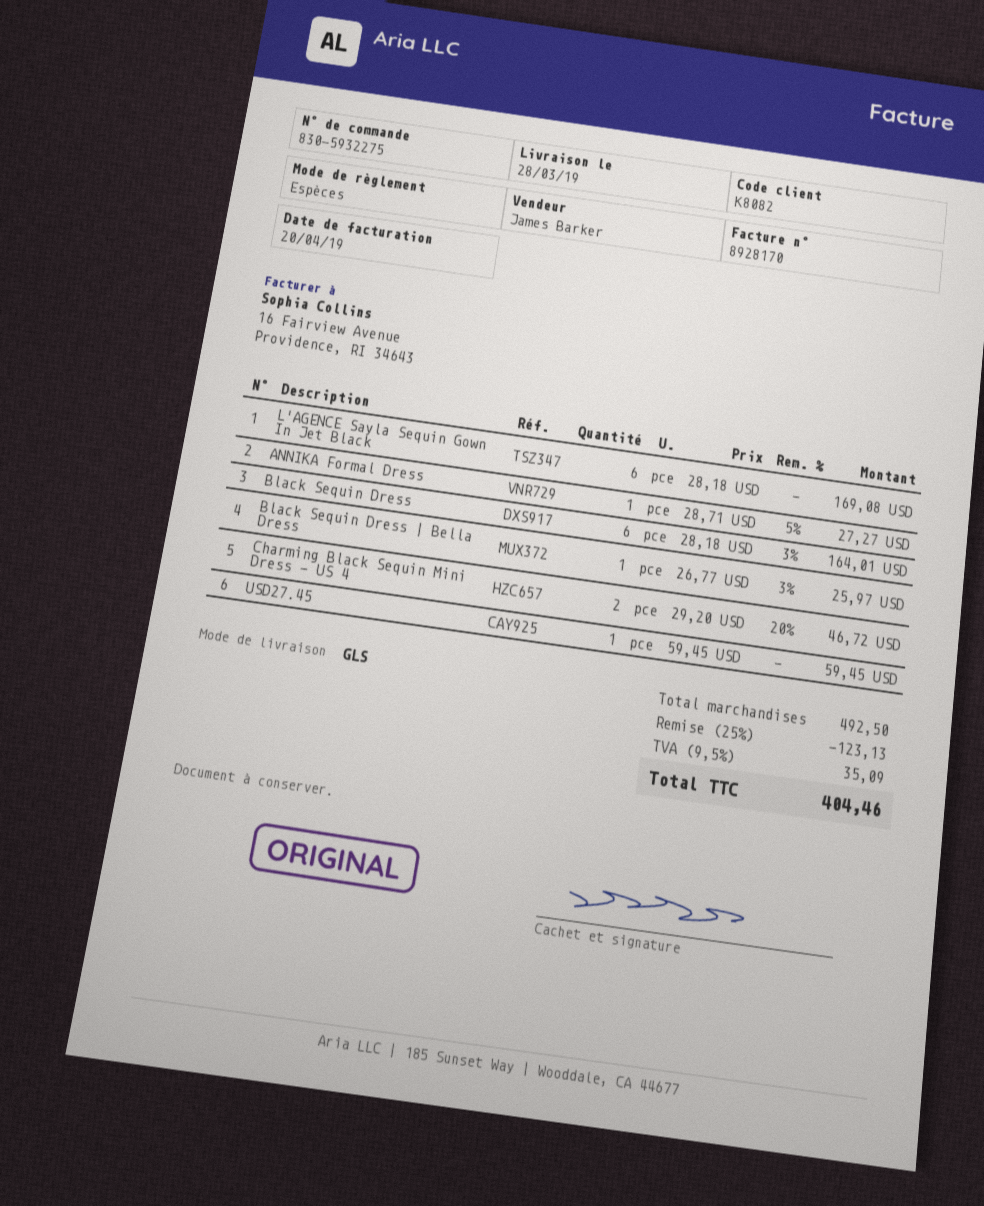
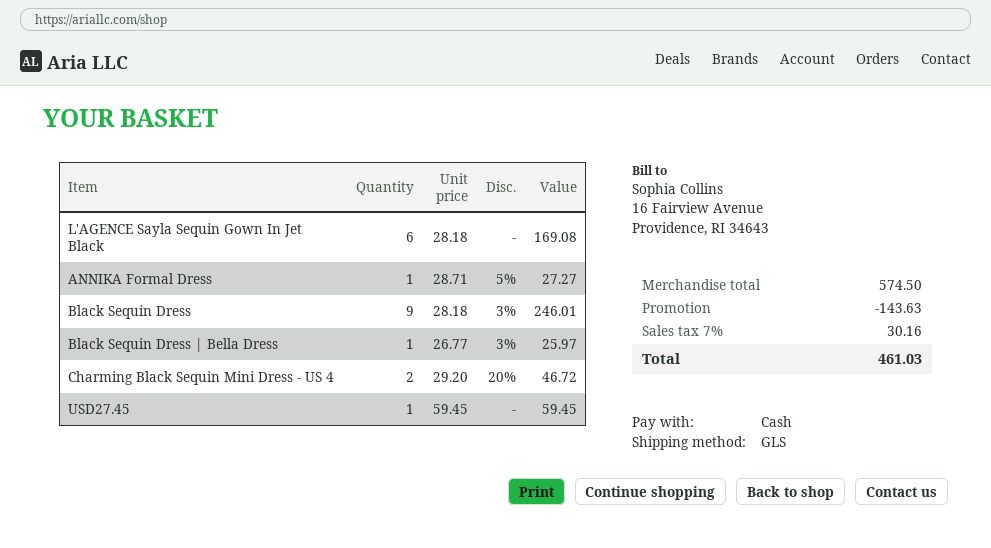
Black Sequin Dress: 6 x 28.18 - 3% = 164.01 -> 9 x 28.18 - 3% = 246.01
subtotal: 492.50 -> 574.50
discount: 123.13 -> 143.63
tax: 9.5% = 35.09 -> 7% = 30.16
total: 404.46 -> 461.03

